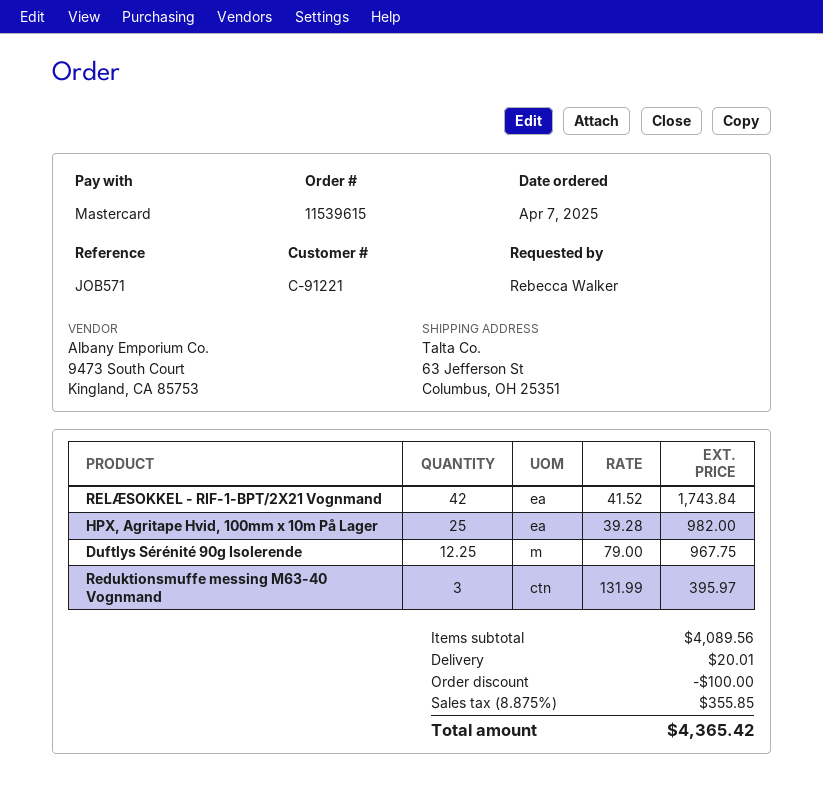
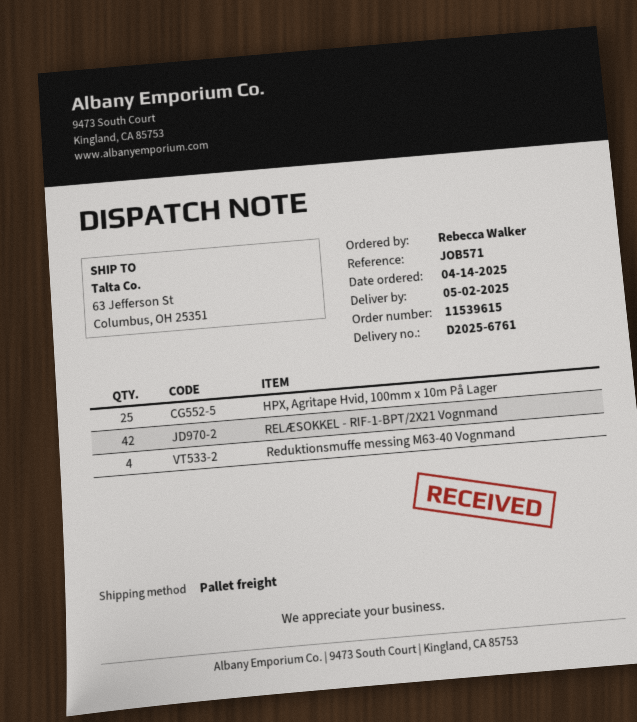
order date: 2025-04-07 -> 2025-04-14
Duftlys Sérénité 90g Isolerende: 12.25 -> none
Reduktionsmuffe messing M63-40 Vognmand: 3 -> 4

